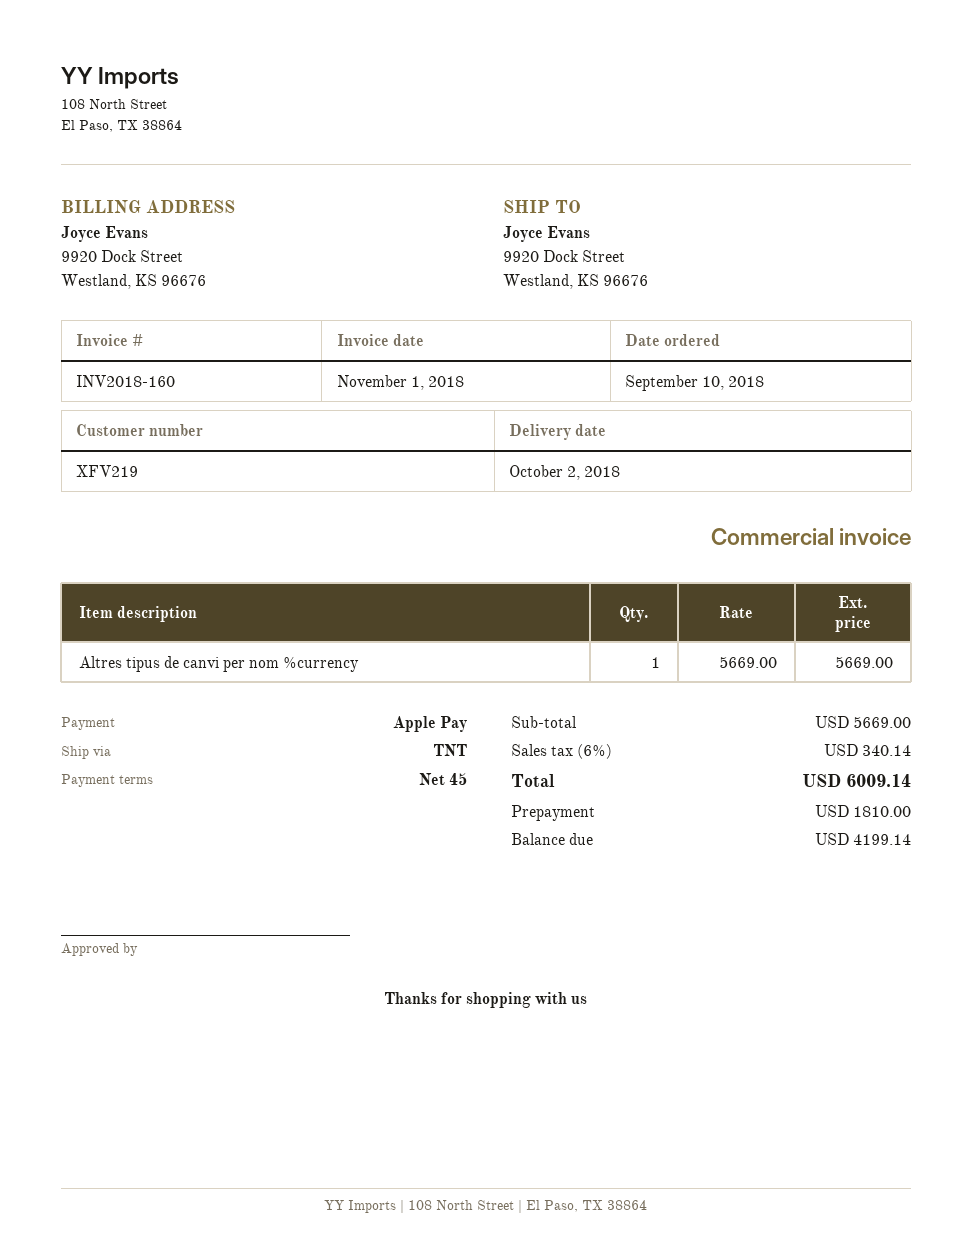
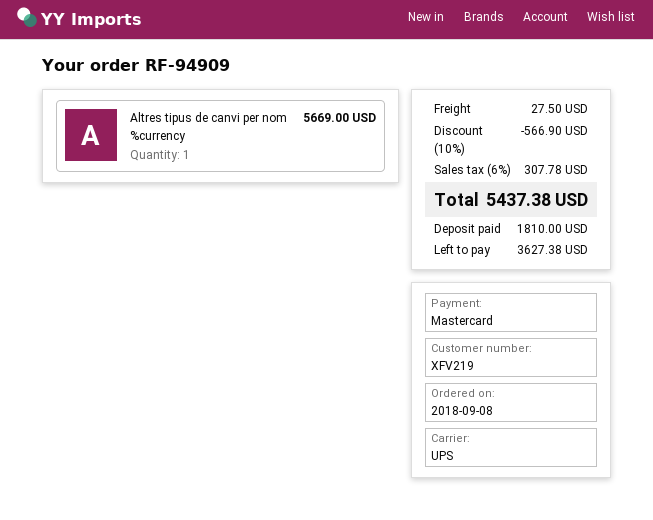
order date: 2018-09-10 -> 2018-09-08
payment method: Apple Pay -> Mastercard
shipping method: TNT -> UPS
discount: none -> 10% = 566.90
shipping: none -> 27.50
tax: 6% = 340.14 -> 6% = 307.78
total: 6009.14 -> 5437.38
balance: 4199.14 -> 3627.38

